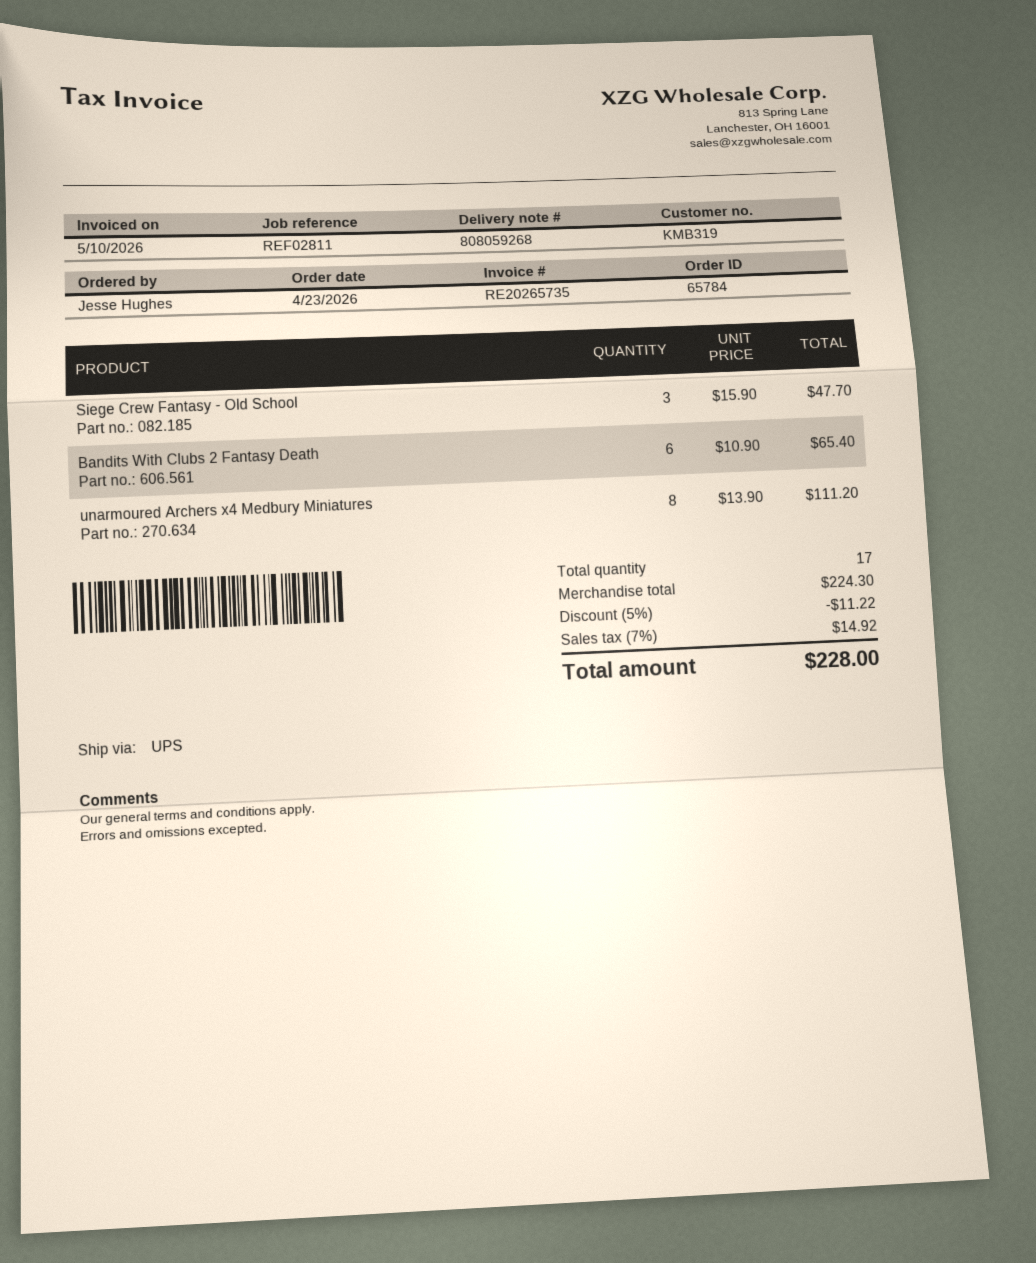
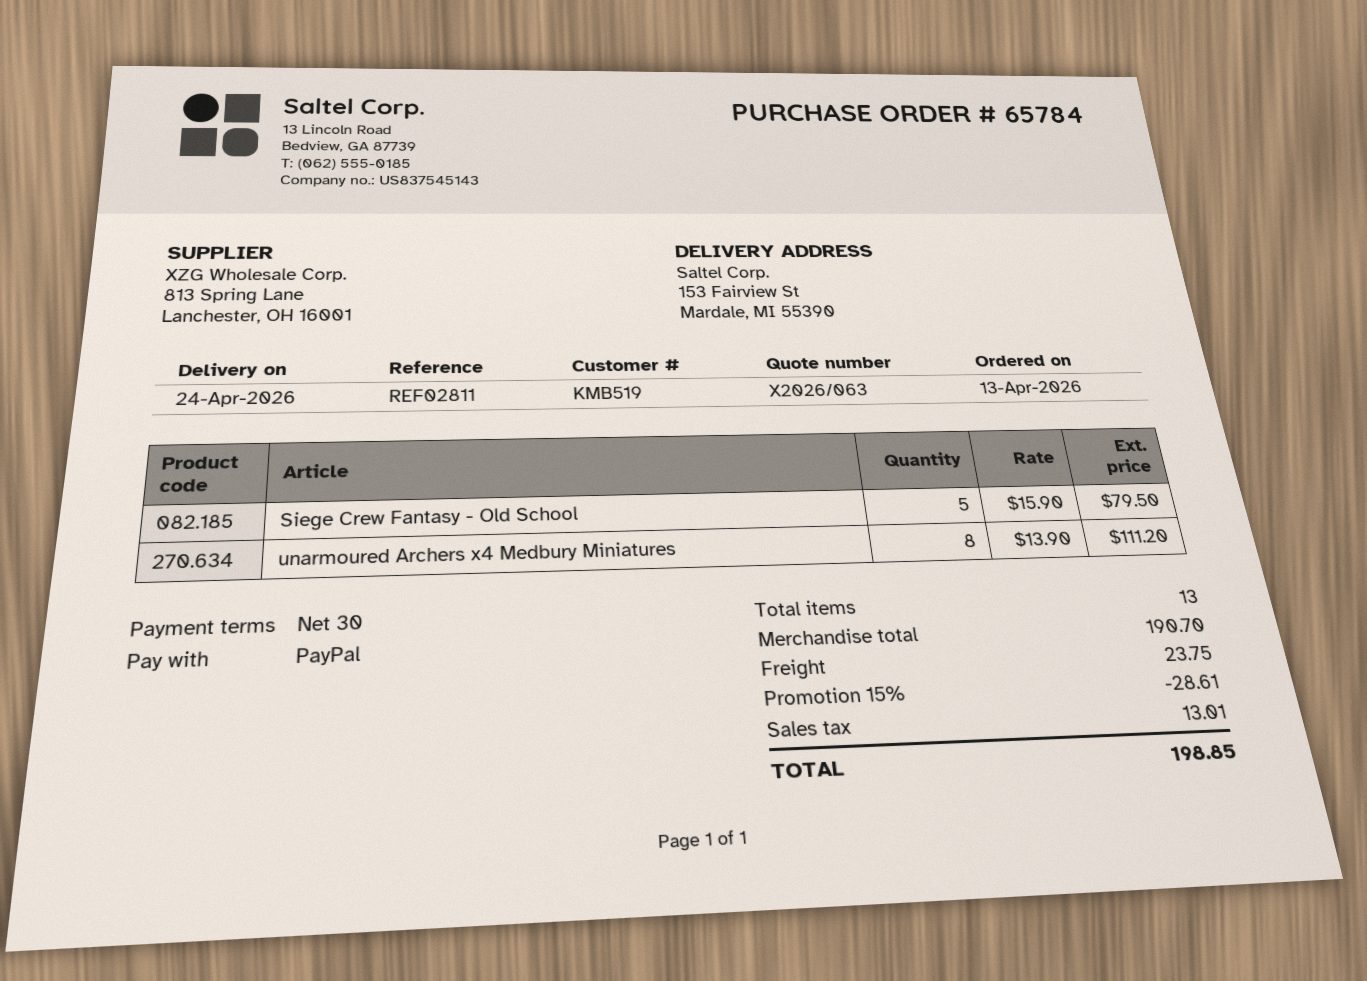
order date: 2026-04-23 -> 2026-04-13
customer number: KMB319 -> KMB519
Siege Crew Fantasy - Old School: 3 x 15.90 = 47.70 -> 5 x 15.90 = 79.50
Bandits With Clubs 2 Fantasy Death: 6 x 10.90 = 65.40 -> none
total quantity: 17 -> 13
subtotal: 224.30 -> 190.70
discount: 5% = 11.22 -> 15% = 28.61
shipping: none -> 23.75
tax: 14.92 -> 13.01
total: 228.00 -> 198.85

